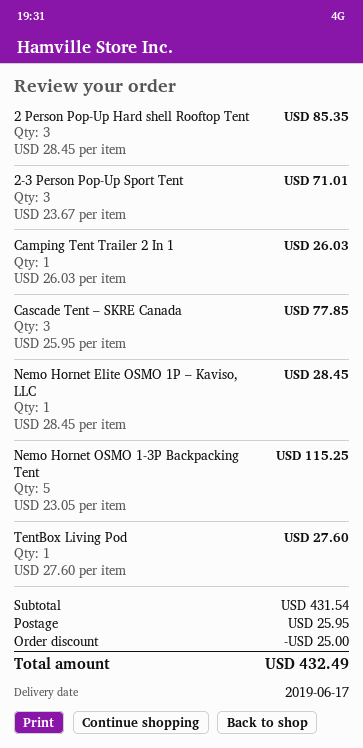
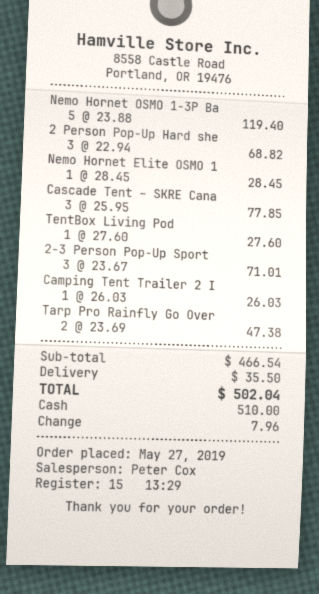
2 Person Pop-Up Hard shell Rooftop Tent: 3 x 28.45 = 85.35 -> 3 x 22.94 = 68.82
Nemo Hornet OSMO 1-3P Backpacking Tent: 5 x 23.05 = 115.25 -> 5 x 23.88 = 119.40
Tarp Pro Rainfly Go Over: none -> 2 x 23.69 = 47.38
subtotal: 431.54 -> 466.54
discount: 25.00 -> none
shipping: 25.95 -> 35.50
total: 432.49 -> 502.04

